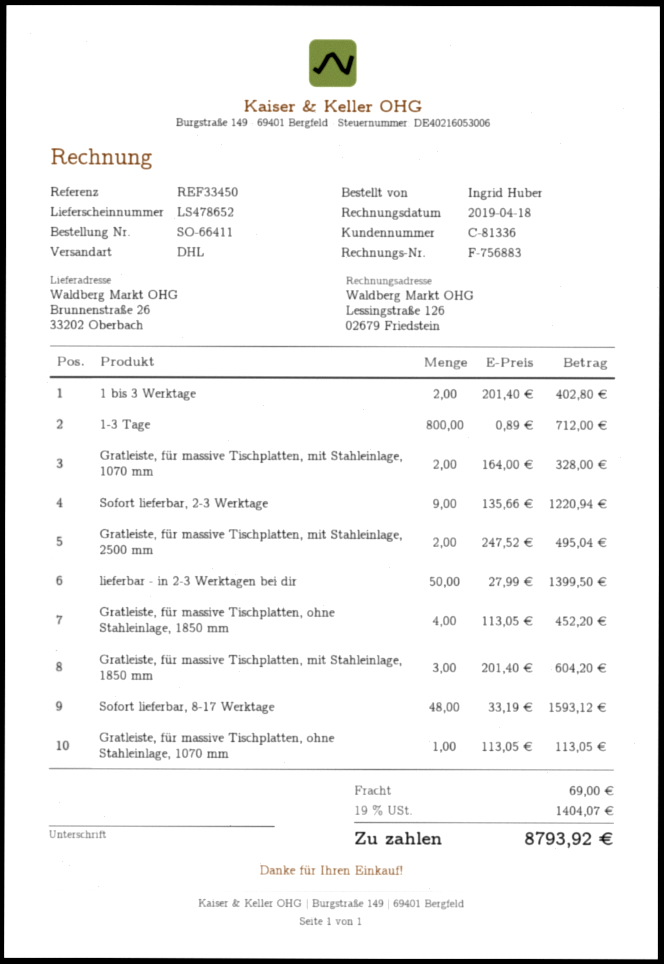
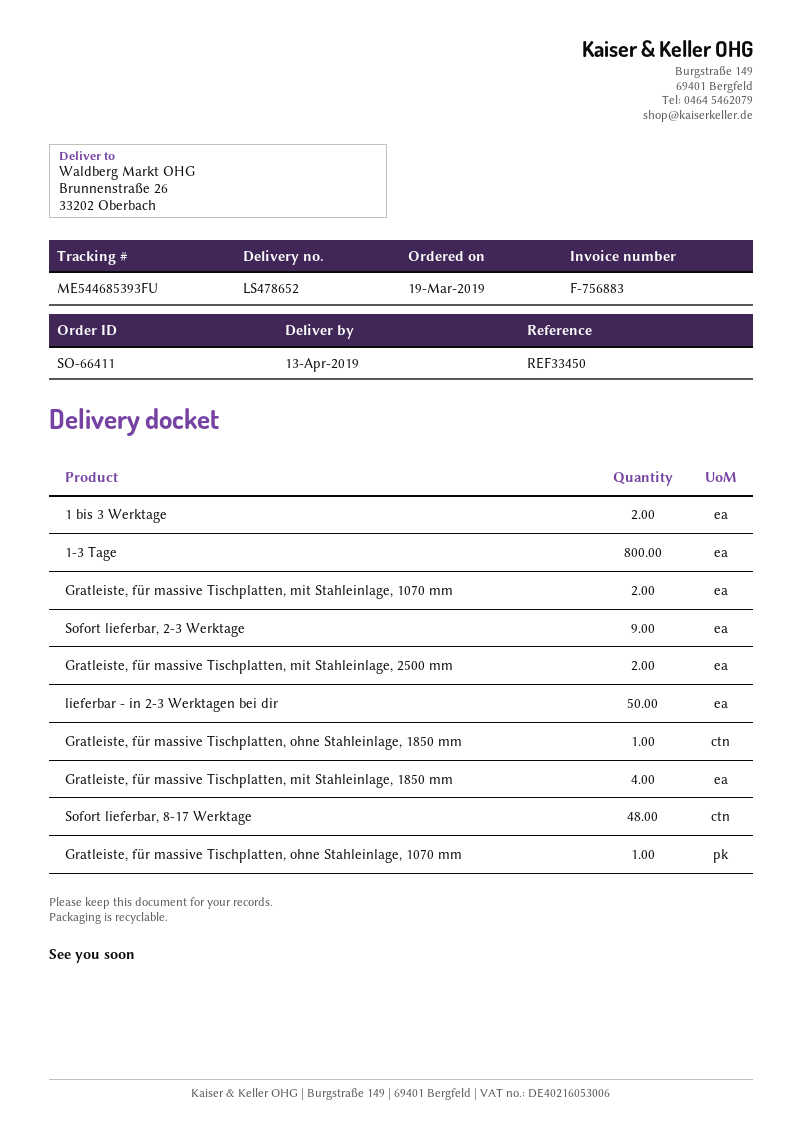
Gratleiste, für massive Tischplatten, ohne Stahleinlage, 1850 mm: 4 -> 1
Gratleiste, für massive Tischplatten, mit Stahleinlage, 1850 mm: 3 -> 4

